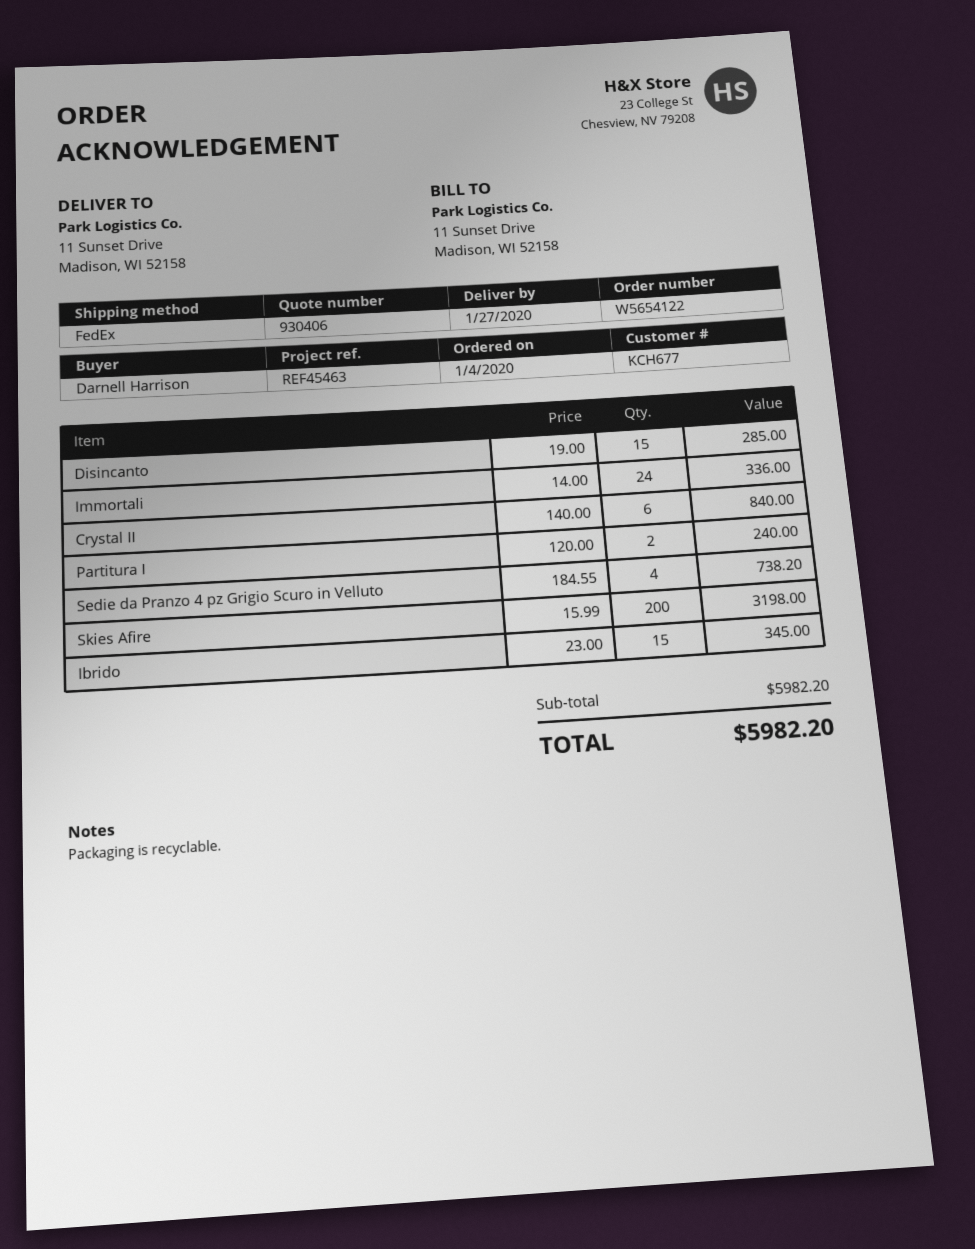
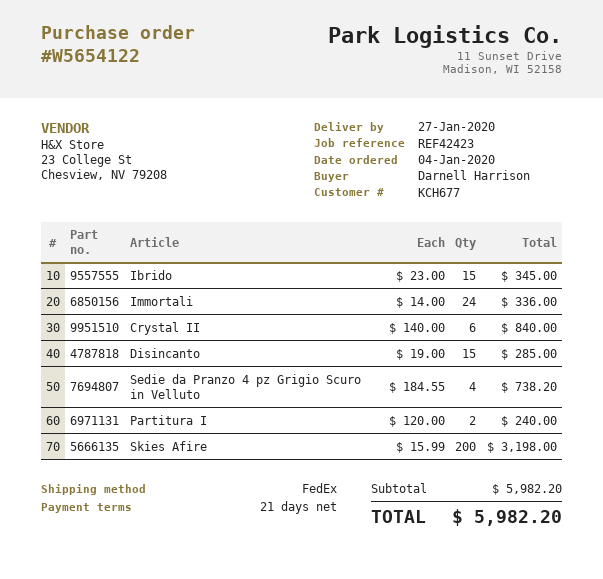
reference: REF45463 -> REF42423

